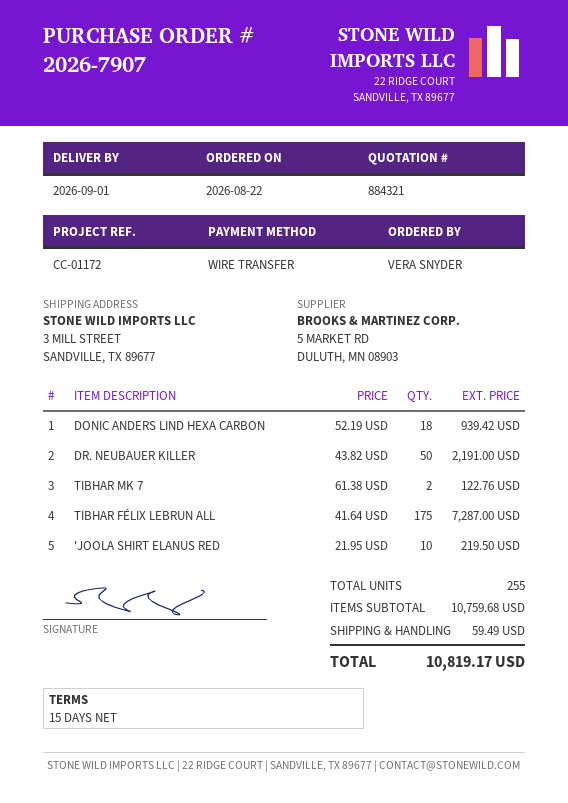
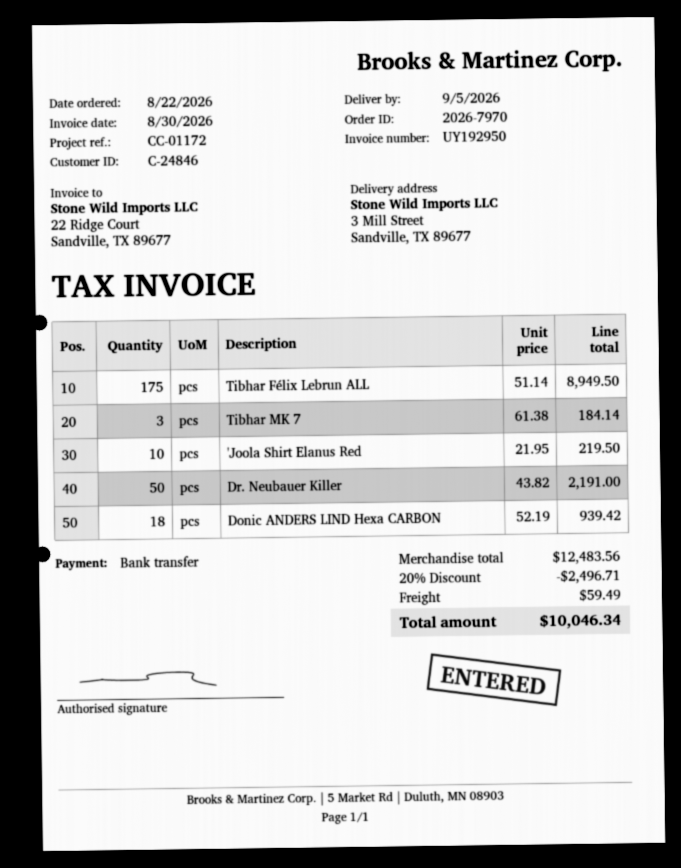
order number: 2026-7907 -> 2026-7970
delivery date: 2026-09-01 -> 2026-09-05
TIBHAR MK 7: 2 x 61.38 = 122.76 -> 3 x 61.38 = 184.14
TIBHAR FÉLIX LEBRUN ALL: 175 x 41.64 = 7287.00 -> 175 x 51.14 = 8949.50
subtotal: 10759.68 -> 12483.56
discount: none -> 20% = 2496.71
total: 10819.17 -> 10046.34

